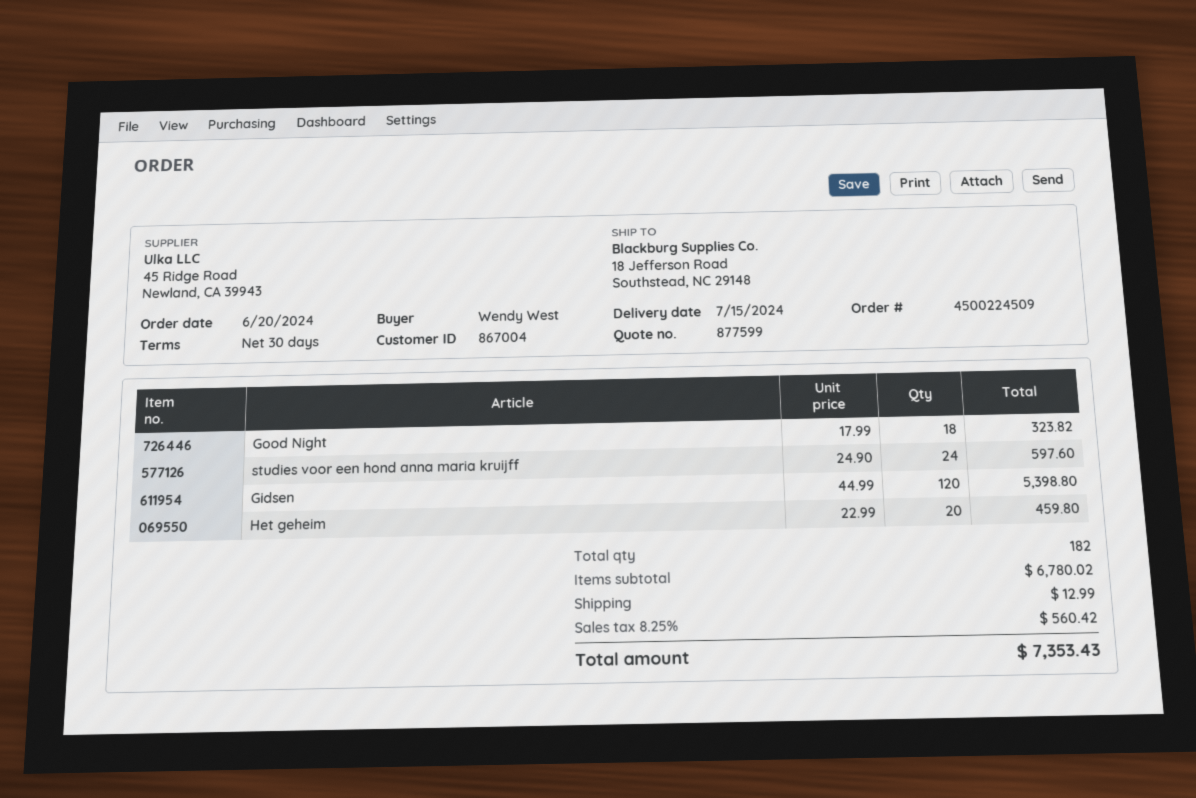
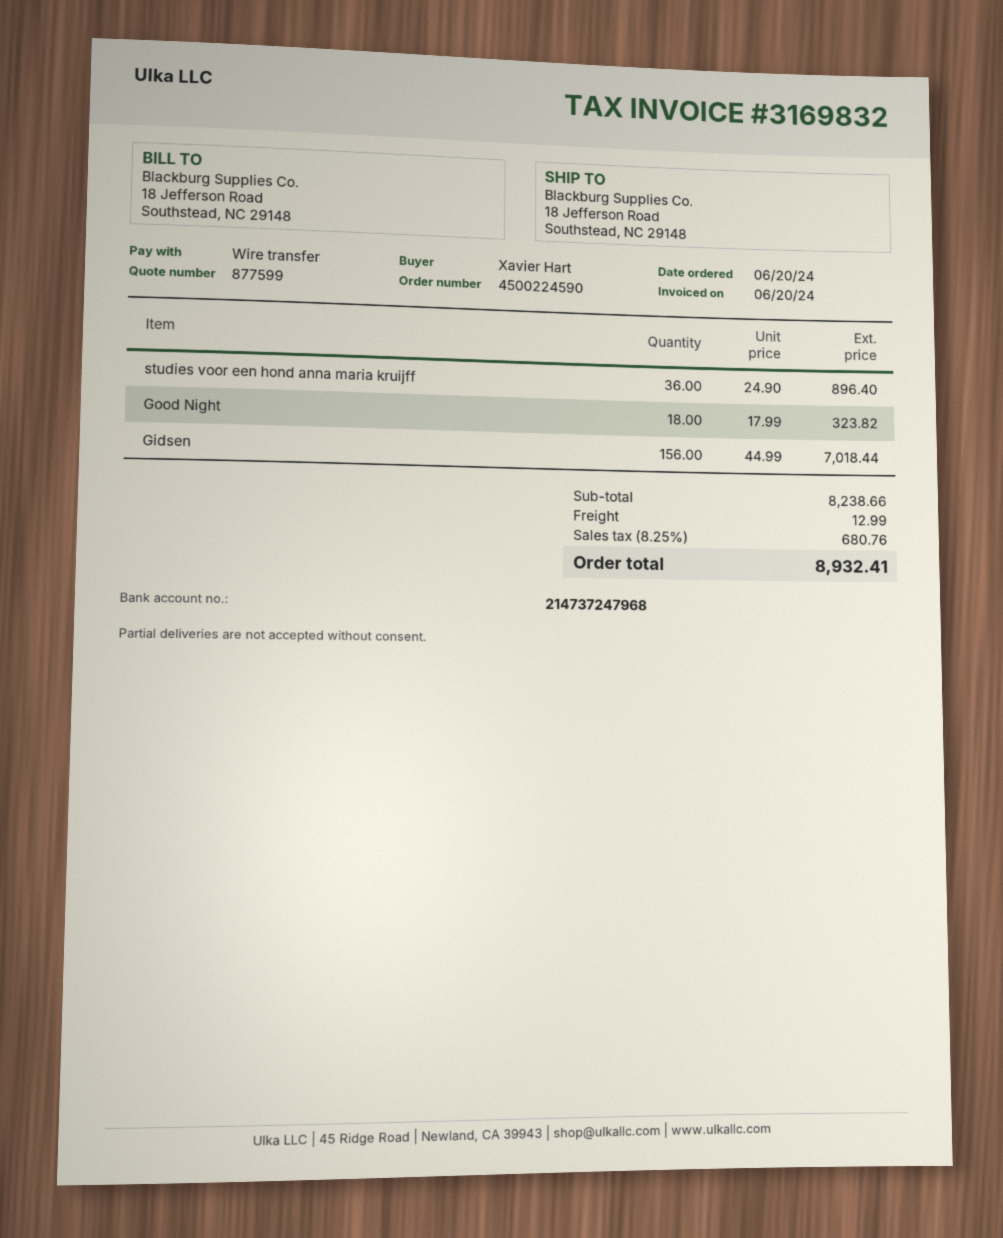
order number: 4500224509 -> 4500224590
ordered by: Wendy West -> Xavier Hart
studies voor een hond anna maria kruijff: 24 x 24.90 = 597.60 -> 36 x 24.90 = 896.40
Gidsen: 120 x 44.99 = 5398.80 -> 156 x 44.99 = 7018.44
Het geheim: 20 x 22.99 = 459.80 -> none
subtotal: 6780.02 -> 8238.66
tax: 8.25% = 560.42 -> 8.25% = 680.76
total: 7353.43 -> 8932.41

